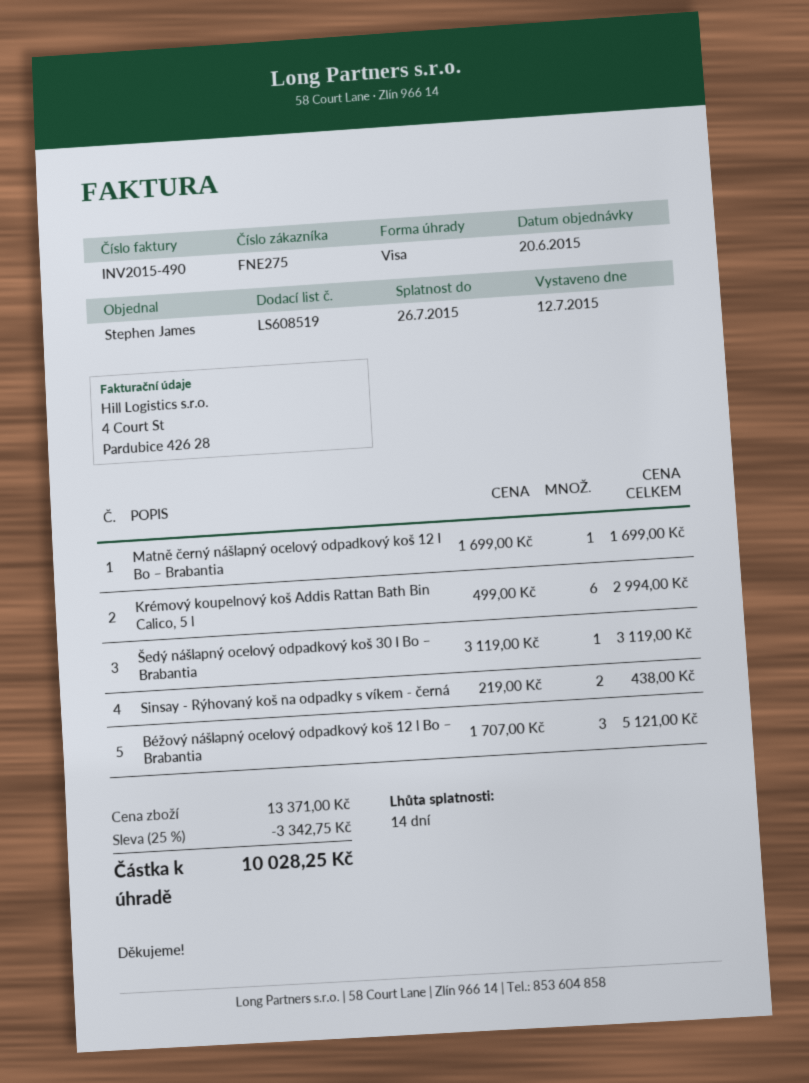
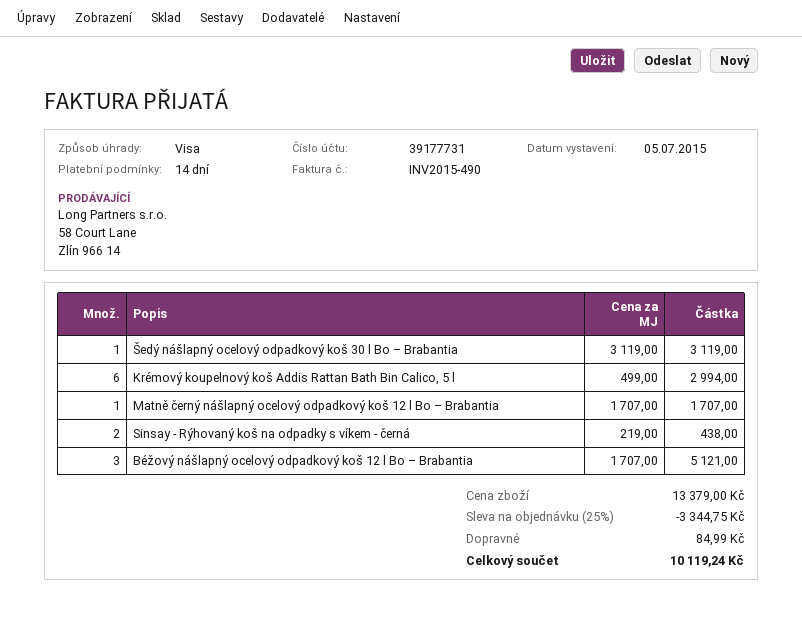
invoice date: 2015-07-12 -> 2015-07-05
Matně černý nášlapný ocelový odpadkový koš 12 l Bo – Brabantia: 1 x 1699.00 = 1699.00 -> 1 x 1707.00 = 1707.00
subtotal: 13371.00 -> 13379.00
discount: 25% = 3342.75 -> 25% = 3344.75
shipping: none -> 84.99
total: 10028.25 -> 10119.24

